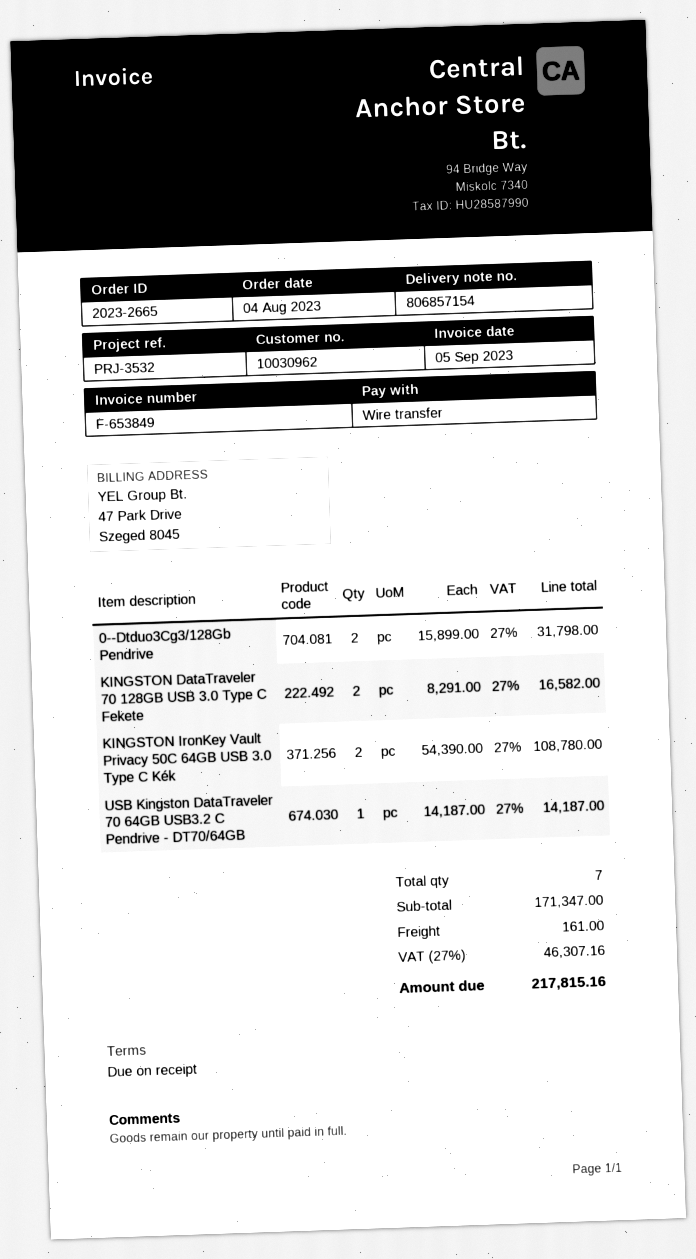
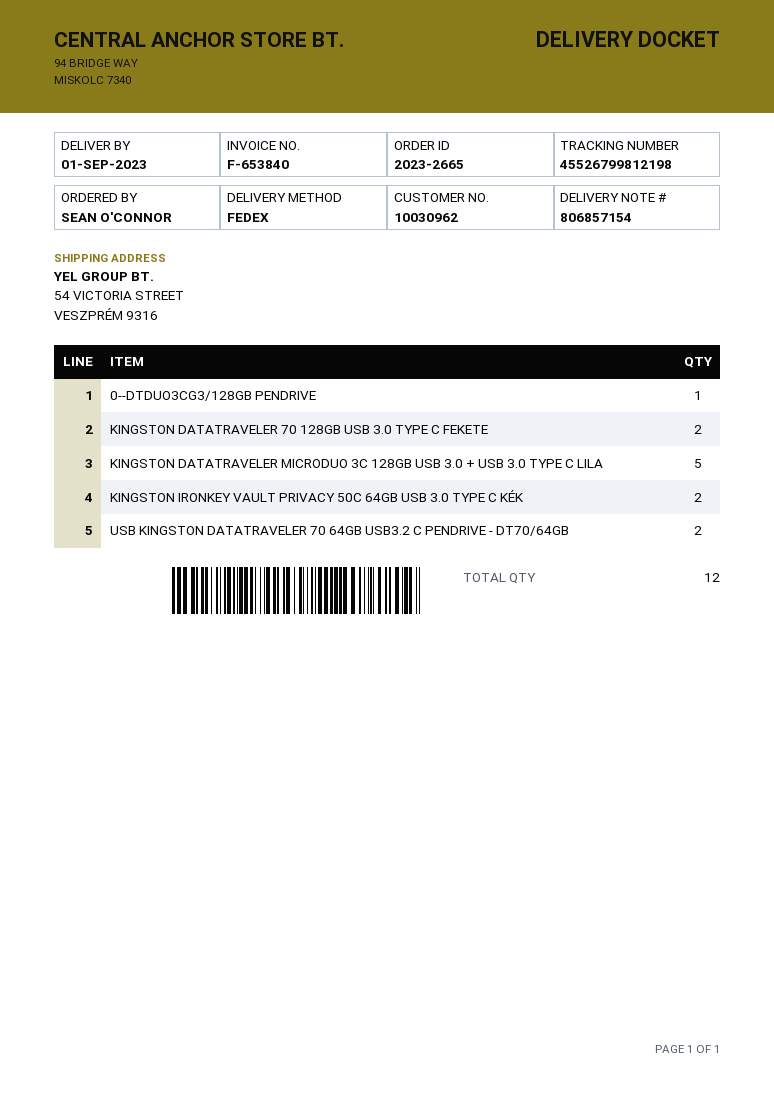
invoice number: F-653849 -> F-653840
0--Dtduo3Cg3/128Gb Pendrive: 2 -> 1
USB Kingston DataTraveler 70 64GB USB3.2 C Pendrive - DT70/64GB: 1 -> 2
KINGSTON DATATRAVELER MICRODUO 3C 128GB USB 3.0 + USB 3.0 TYPE C LILA: none -> 5
total quantity: 7 -> 12

